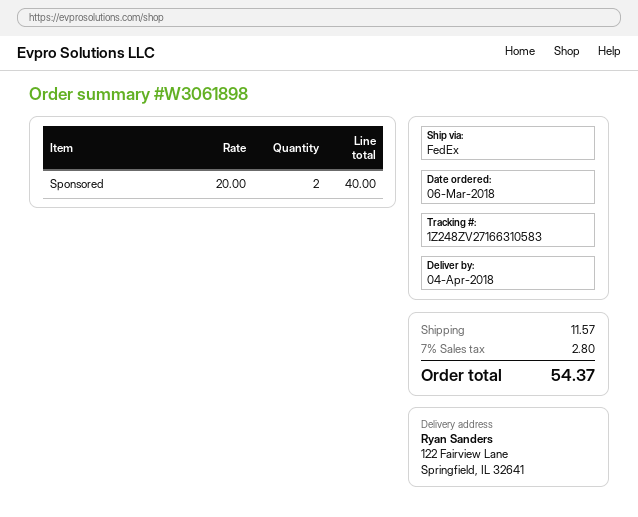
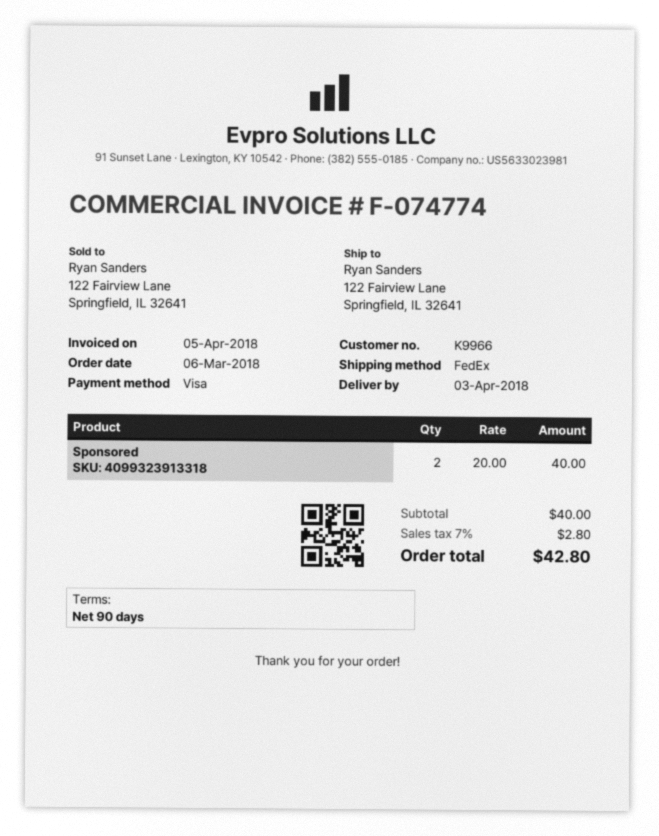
delivery date: 2018-04-04 -> 2018-04-03
shipping: 11.57 -> none
total: 54.37 -> 42.80

